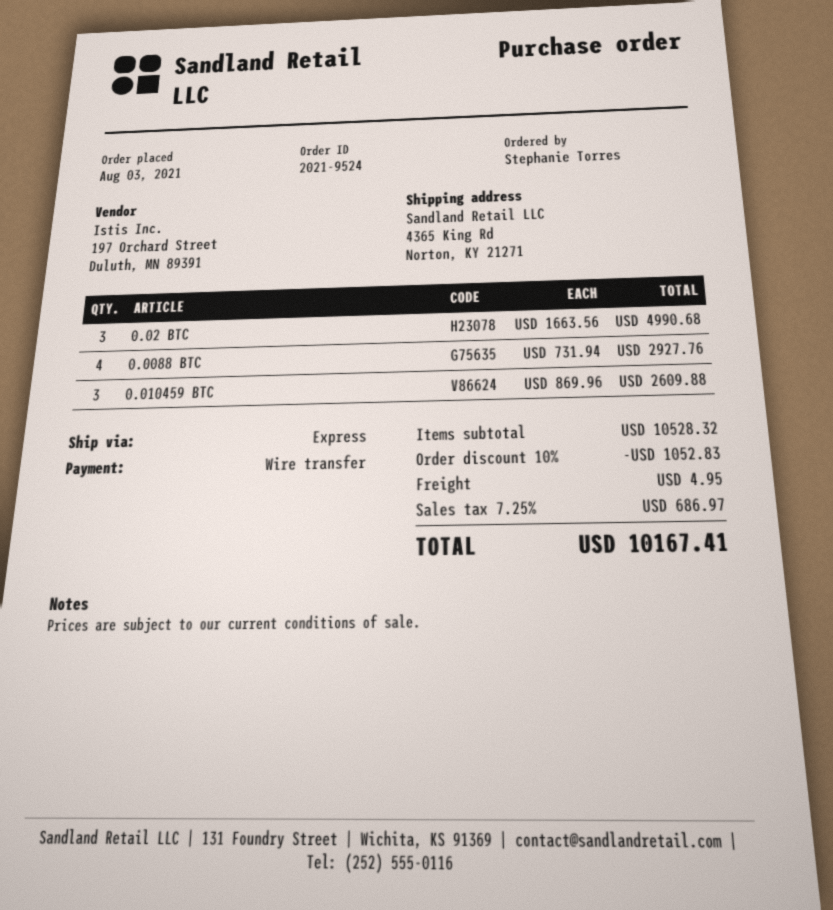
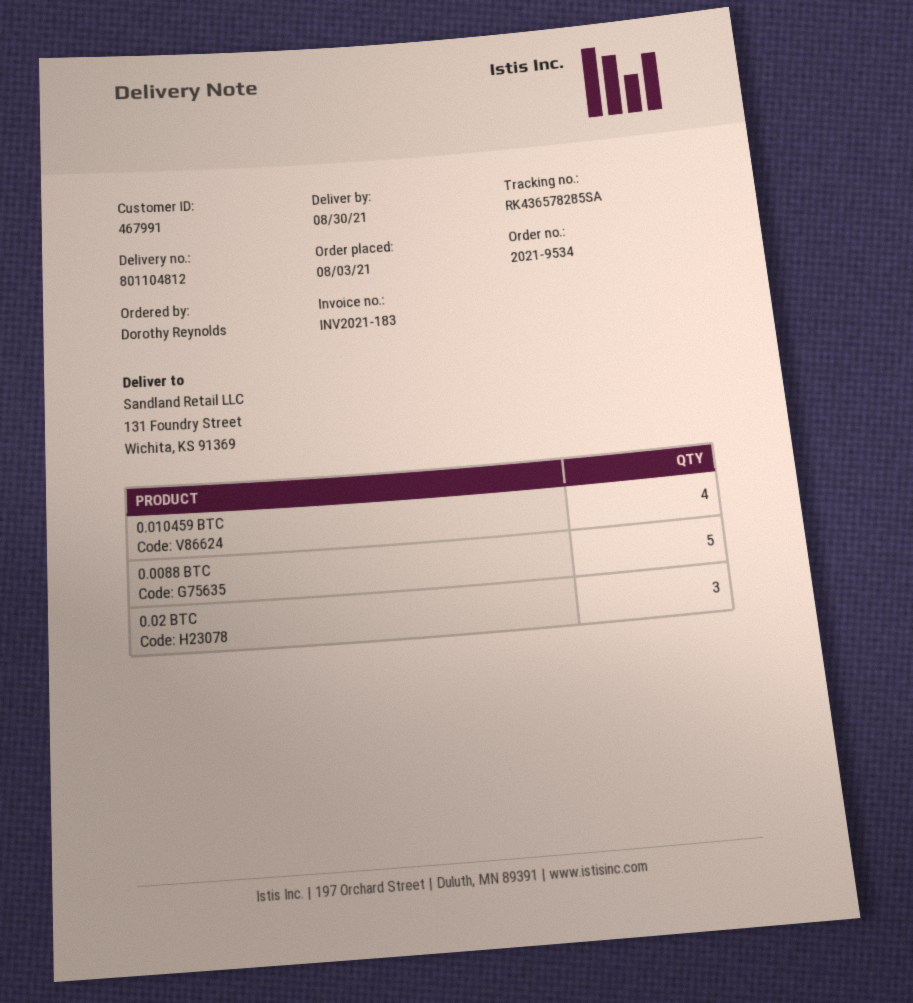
order number: 2021-9524 -> 2021-9534
ordered by: Stephanie Torres -> Dorothy Reynolds
ship to: 4365 King Rd, Norton, KY 21271 -> 131 Foundry Street, Wichita, KS 91369
0.0088 BTC: 4 -> 5
0.010459 BTC: 3 -> 4

